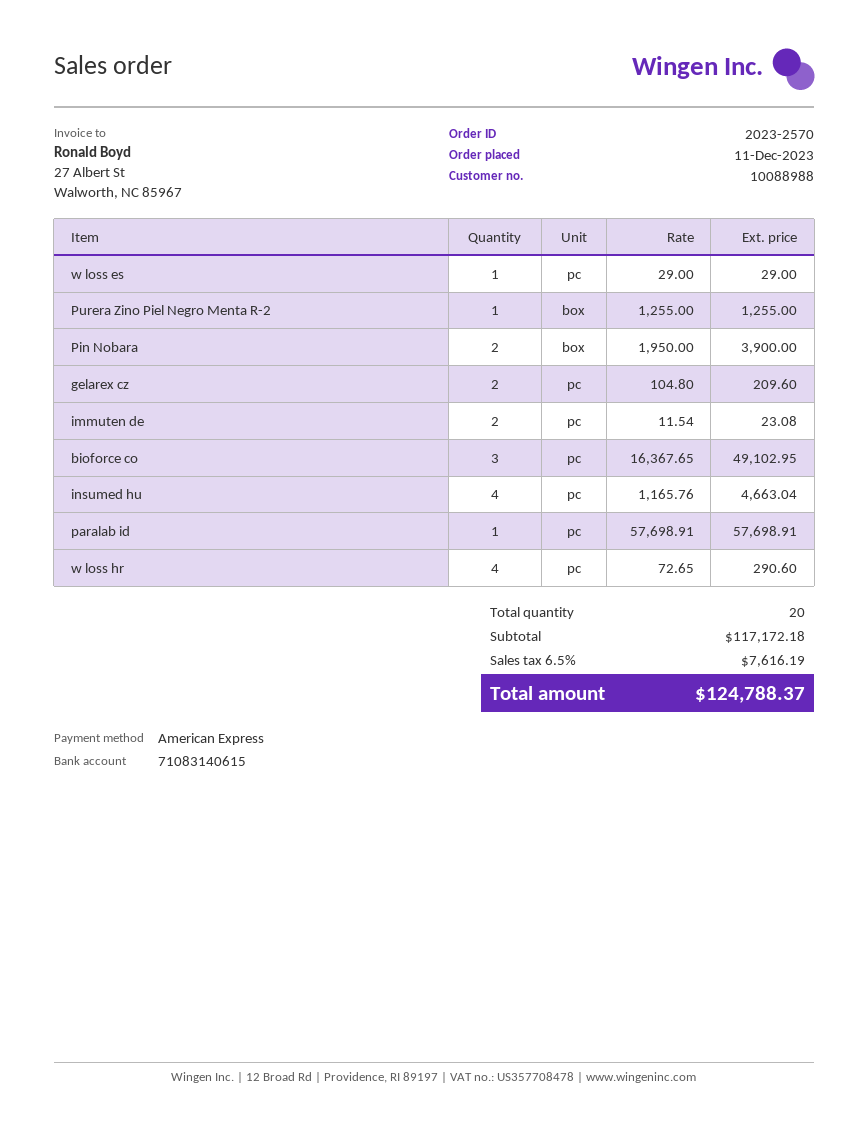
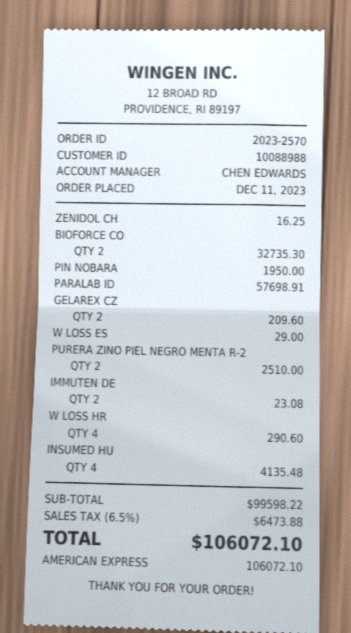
Purera Zino Piel Negro Menta R-2: 1 for 1255.00 -> 2 for 2510.00
Pin Nobara: 2 for 3900.00 -> 1 for 1950.00
bioforce co: 3 for 49102.95 -> 2 for 32735.30
insumed hu: 4 for 4663.04 -> 4 for 4135.48
ZENIDOL CH: none -> 1 for 16.25
subtotal: 117172.18 -> 99598.22
tax: 6.5% = 7616.19 -> 6.5% = 6473.88
total: 124788.37 -> 106072.10

